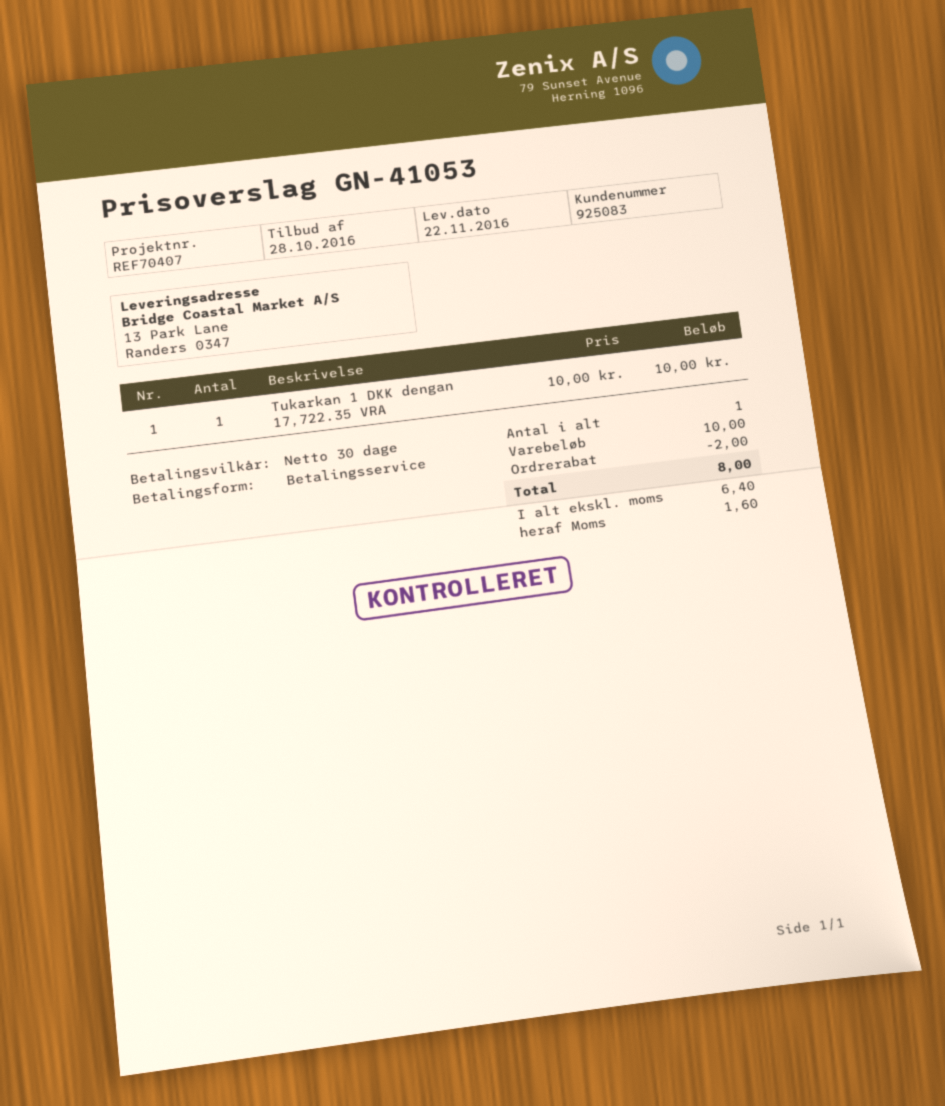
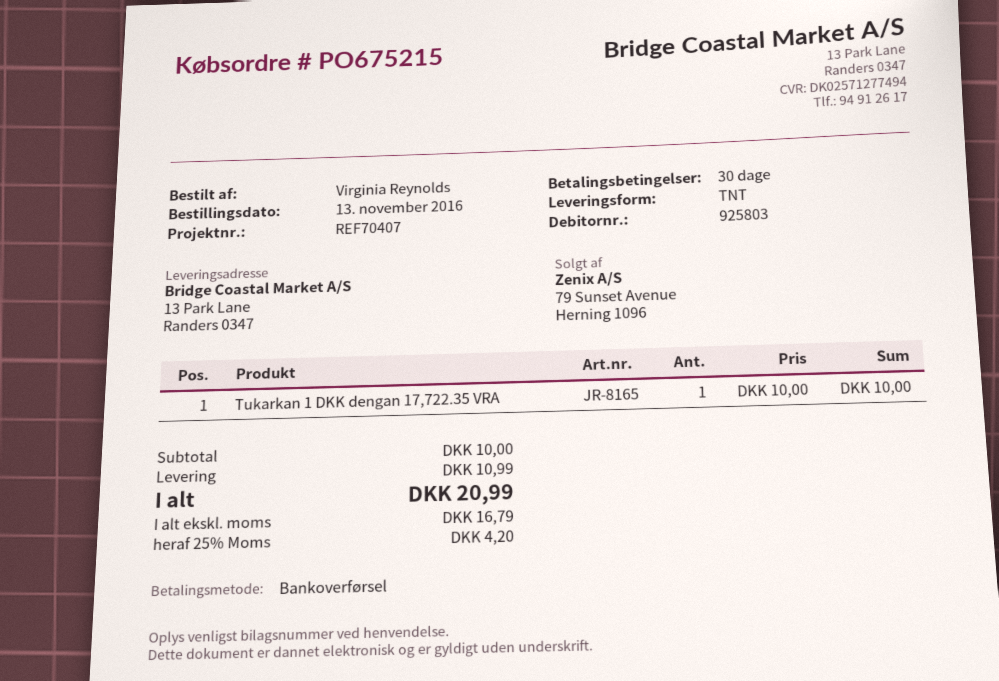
customer number: 925083 -> 925803
payment method: direct debit -> bank transfer
discount: 2.00 -> none
shipping: none -> 10.99
net: 6.40 -> 16.79
tax: 1.60 -> 4.20
total: 8.00 -> 20.99

